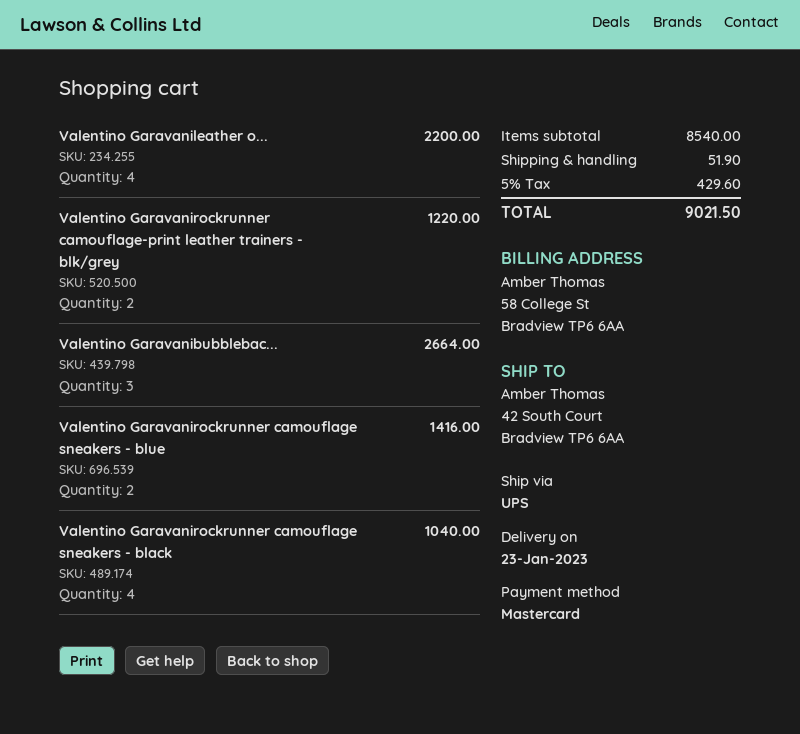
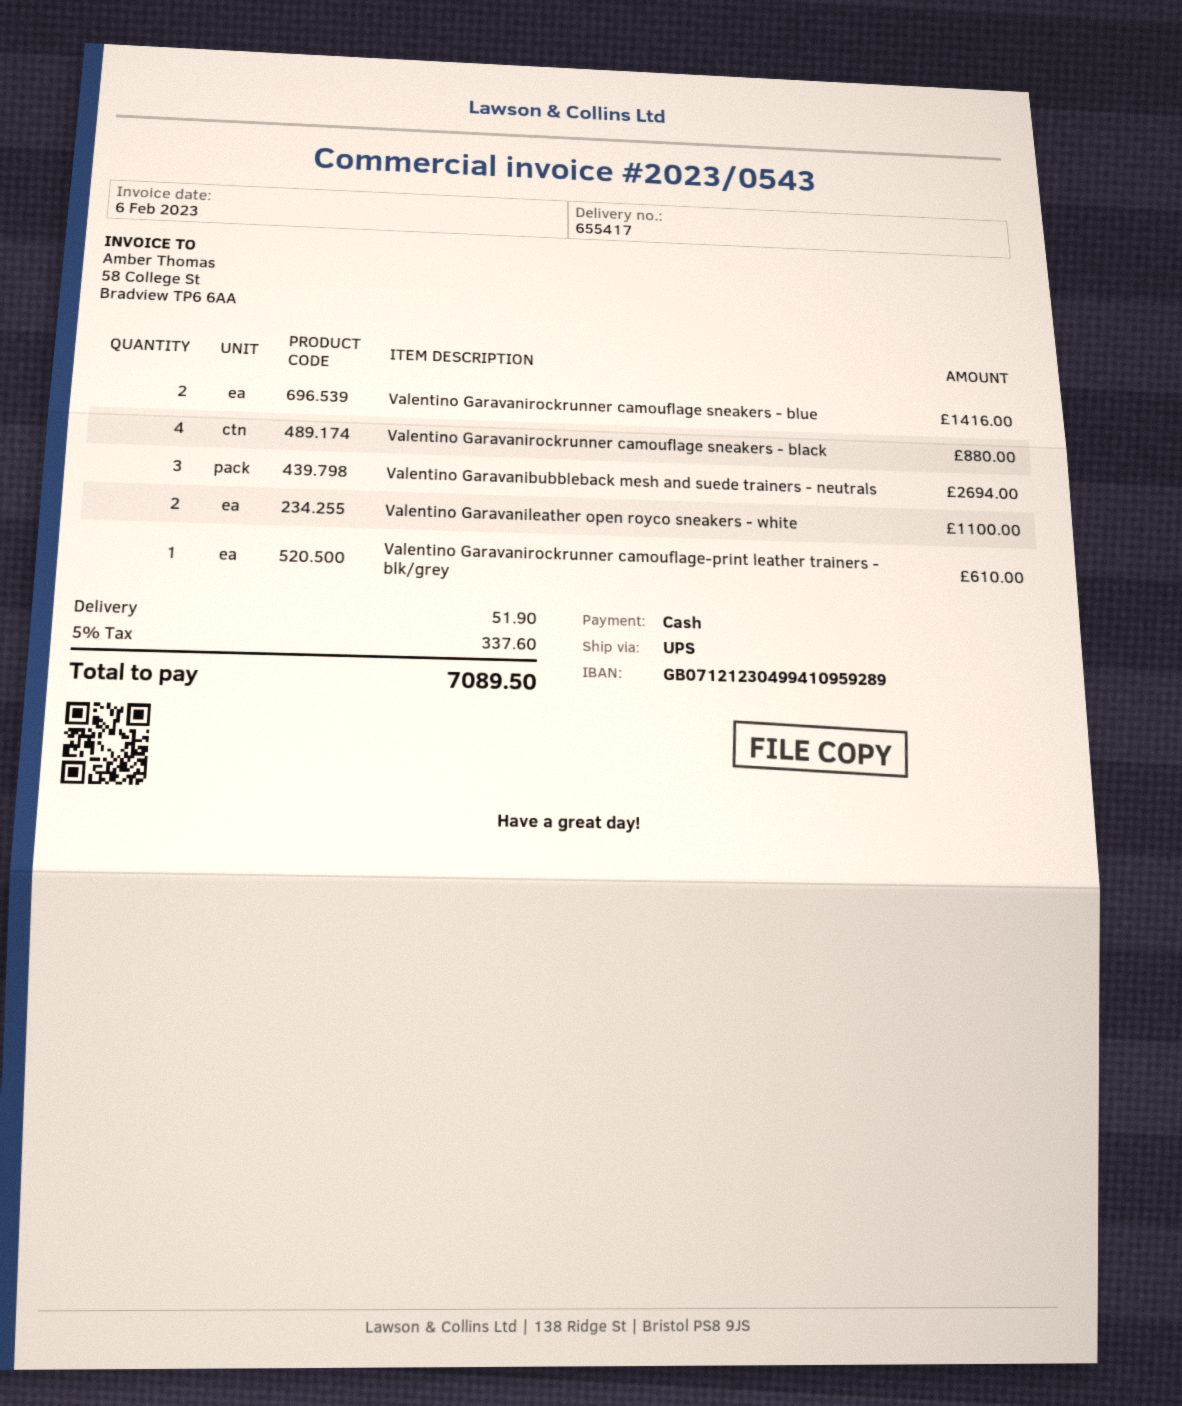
payment method: Mastercard -> cash
Valentino Garavanileather o...: 4 for 2200.00 -> 2 for 1100.00
Valentino Garavanirockrunner camouflage-print leather trainers - blk/grey: 2 for 1220.00 -> 1 for 610.00
Valentino Garavanibubblebac...: 3 for 2664.00 -> 3 for 2694.00
Valentino Garavanirockrunner camouflage sneakers - black: 4 for 1040.00 -> 4 for 880.00
tax: 5% = 429.60 -> 5% = 337.60
total: 9021.50 -> 7089.50

